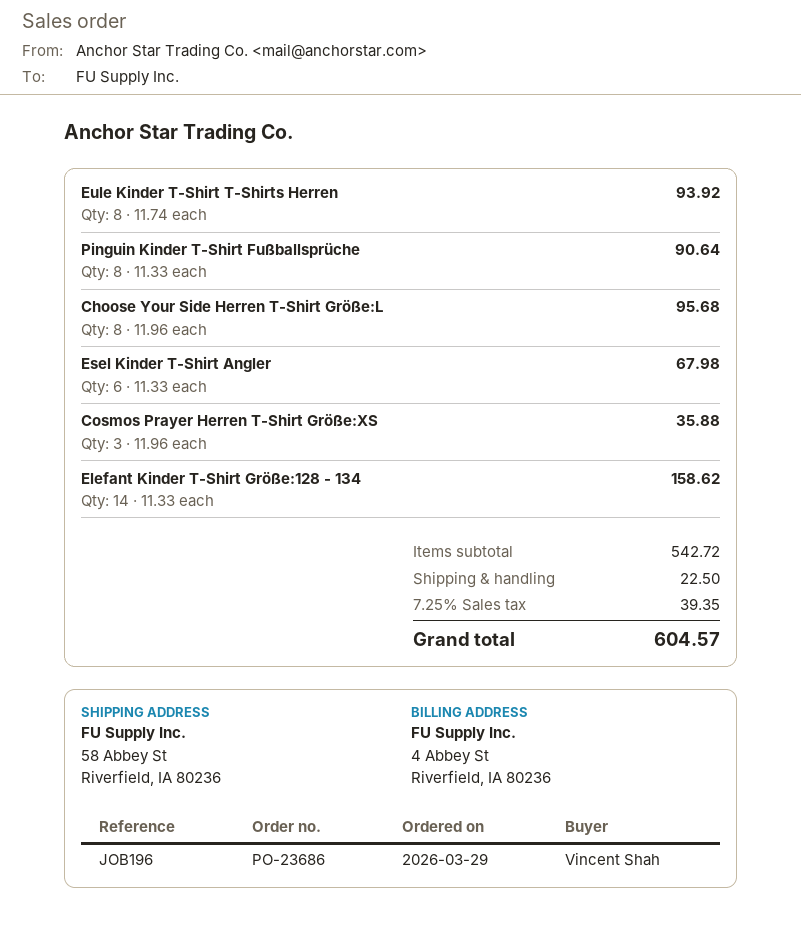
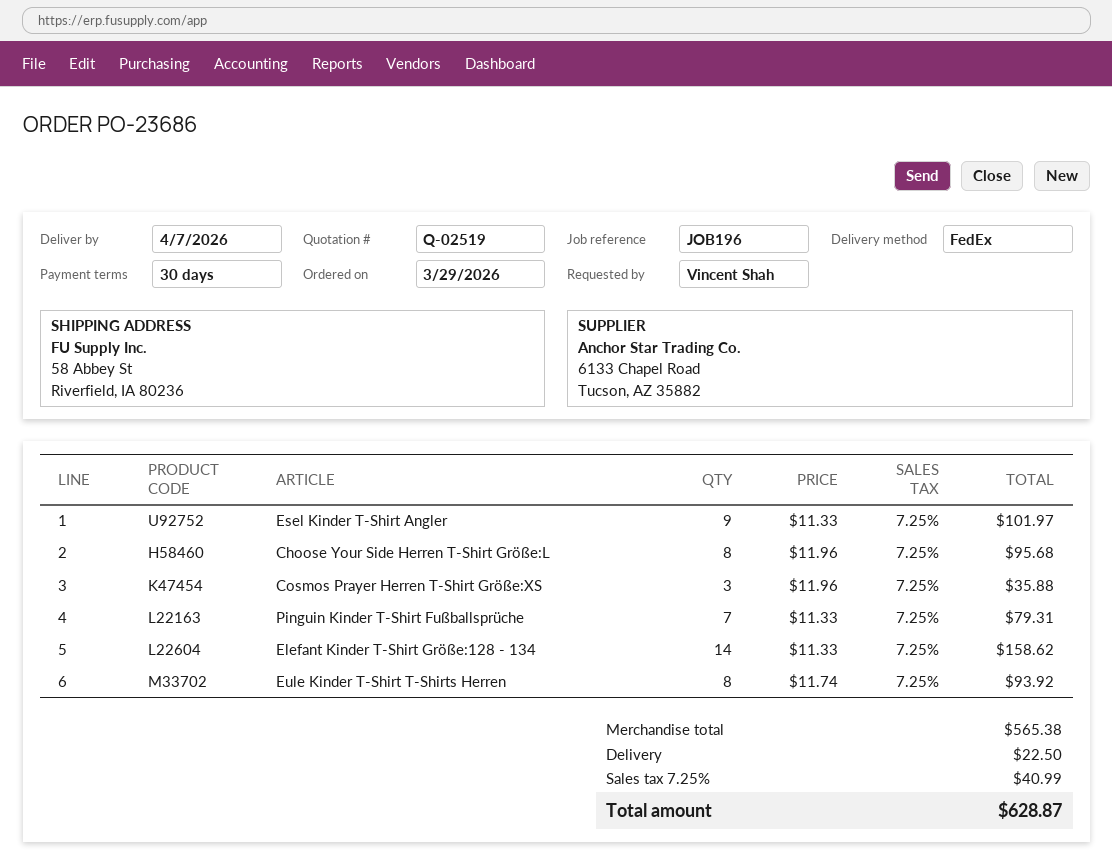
Pinguin Kinder T-Shirt Fußballsprüche: 8 x 11.33 = 90.64 -> 7 x 11.33 = 79.31
Esel Kinder T-Shirt Angler: 6 x 11.33 = 67.98 -> 9 x 11.33 = 101.97
subtotal: 542.72 -> 565.38
tax: 7.25% = 39.35 -> 7.25% = 40.99
total: 604.57 -> 628.87

